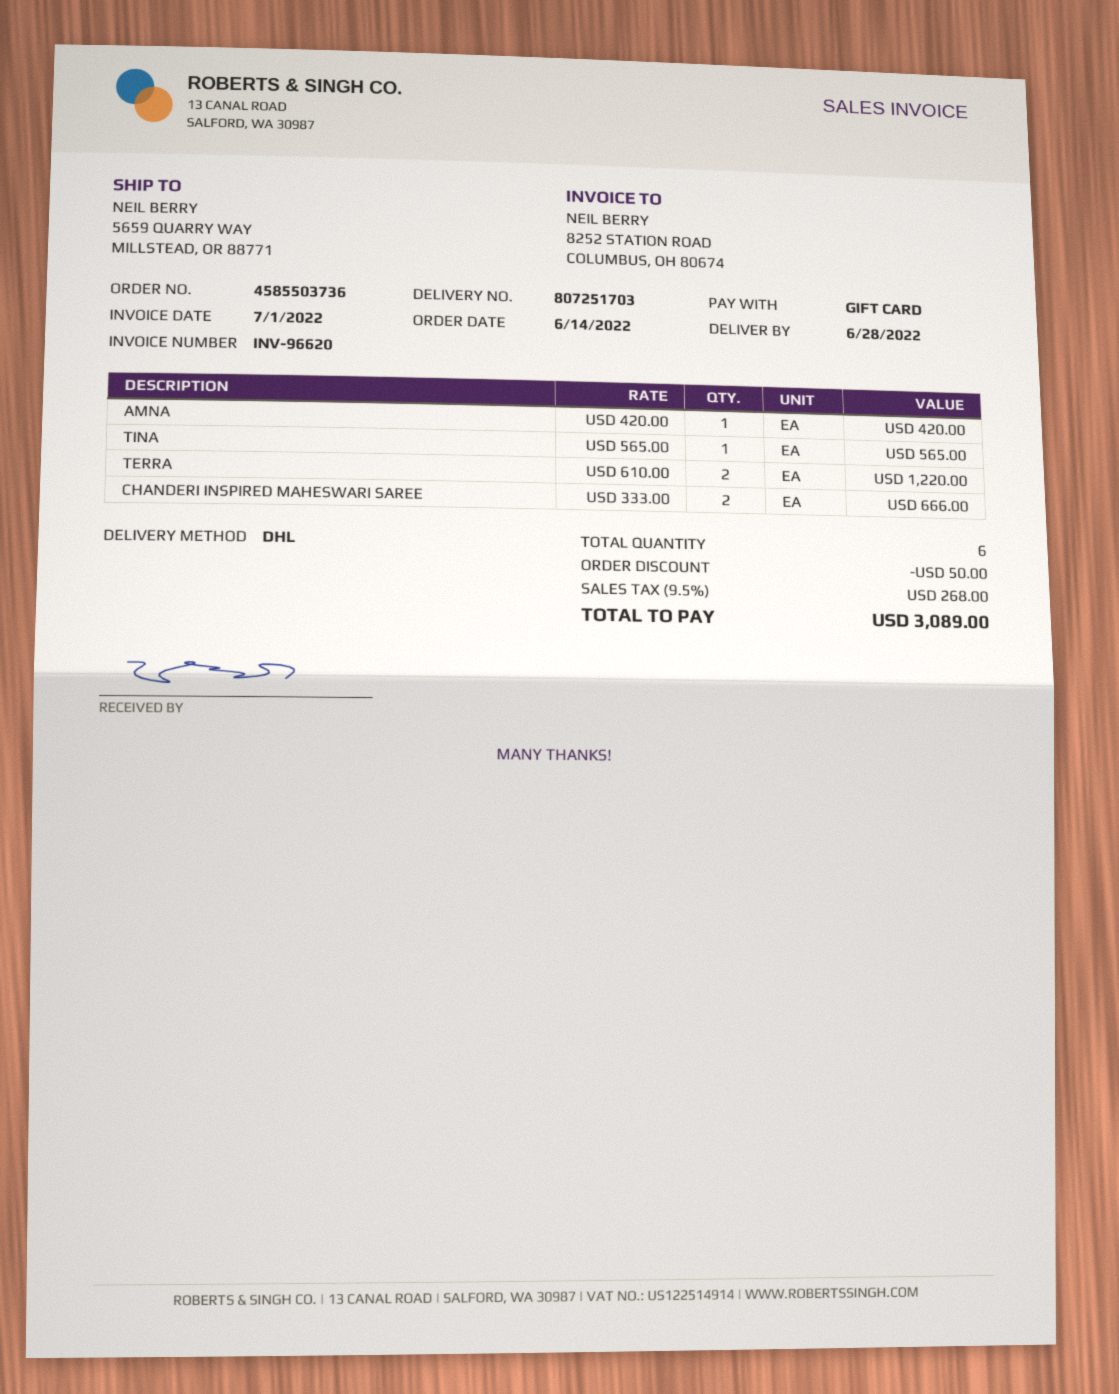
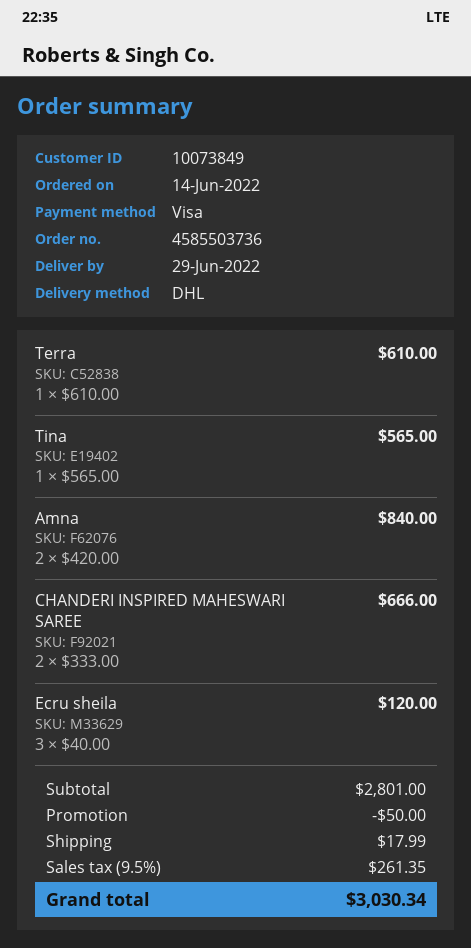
delivery date: 2022-06-28 -> 2022-06-29
payment method: gift card -> Visa
AMNA: 1 x 420.00 = 420.00 -> 2 x 420.00 = 840.00
TERRA: 2 x 610.00 = 1220.00 -> 1 x 610.00 = 610.00
Ecru sheila: none -> 3 x 40.00 = 120.00
shipping: none -> 17.99
tax: 9.5% = 268.00 -> 9.5% = 261.35
total: 3089.00 -> 3030.34

